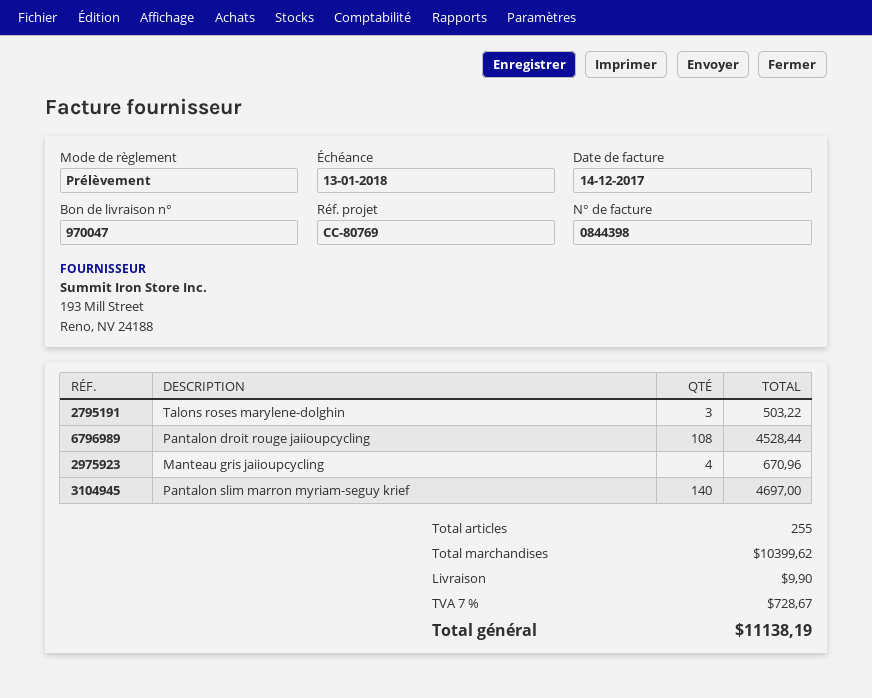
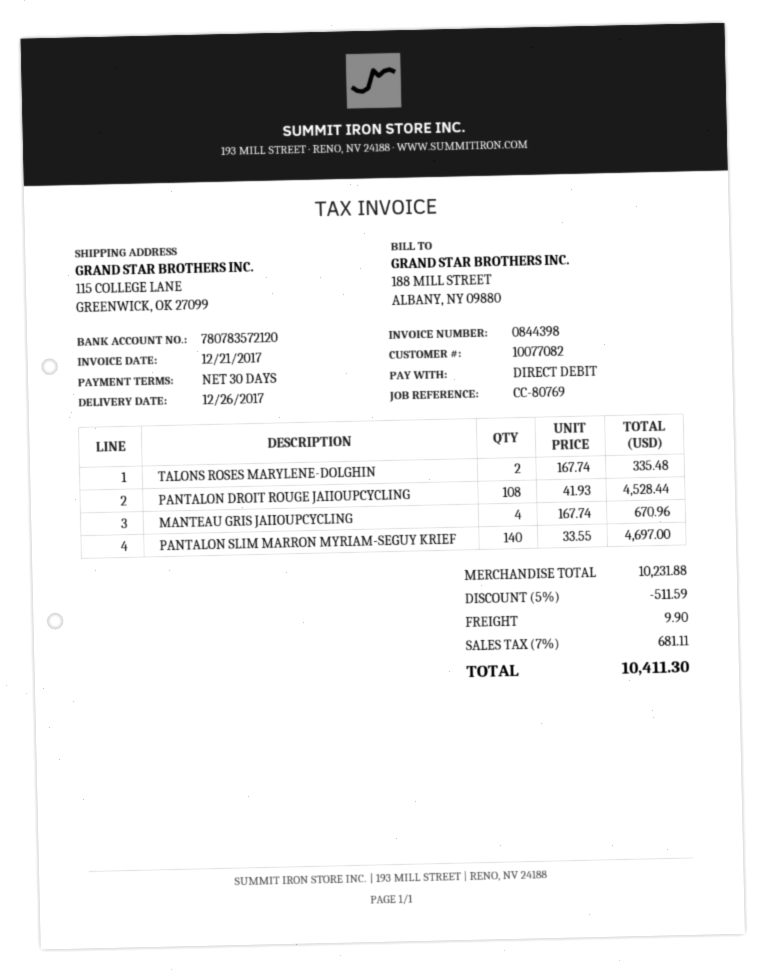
invoice date: 2017-12-14 -> 2017-12-21
Talons roses marylene-dolghin: 3 for 503.22 -> 2 for 335.48
subtotal: 10399.62 -> 10231.88
discount: none -> 5% = 511.59
tax: 7% = 728.67 -> 7% = 681.11
total: 11138.19 -> 10411.30

